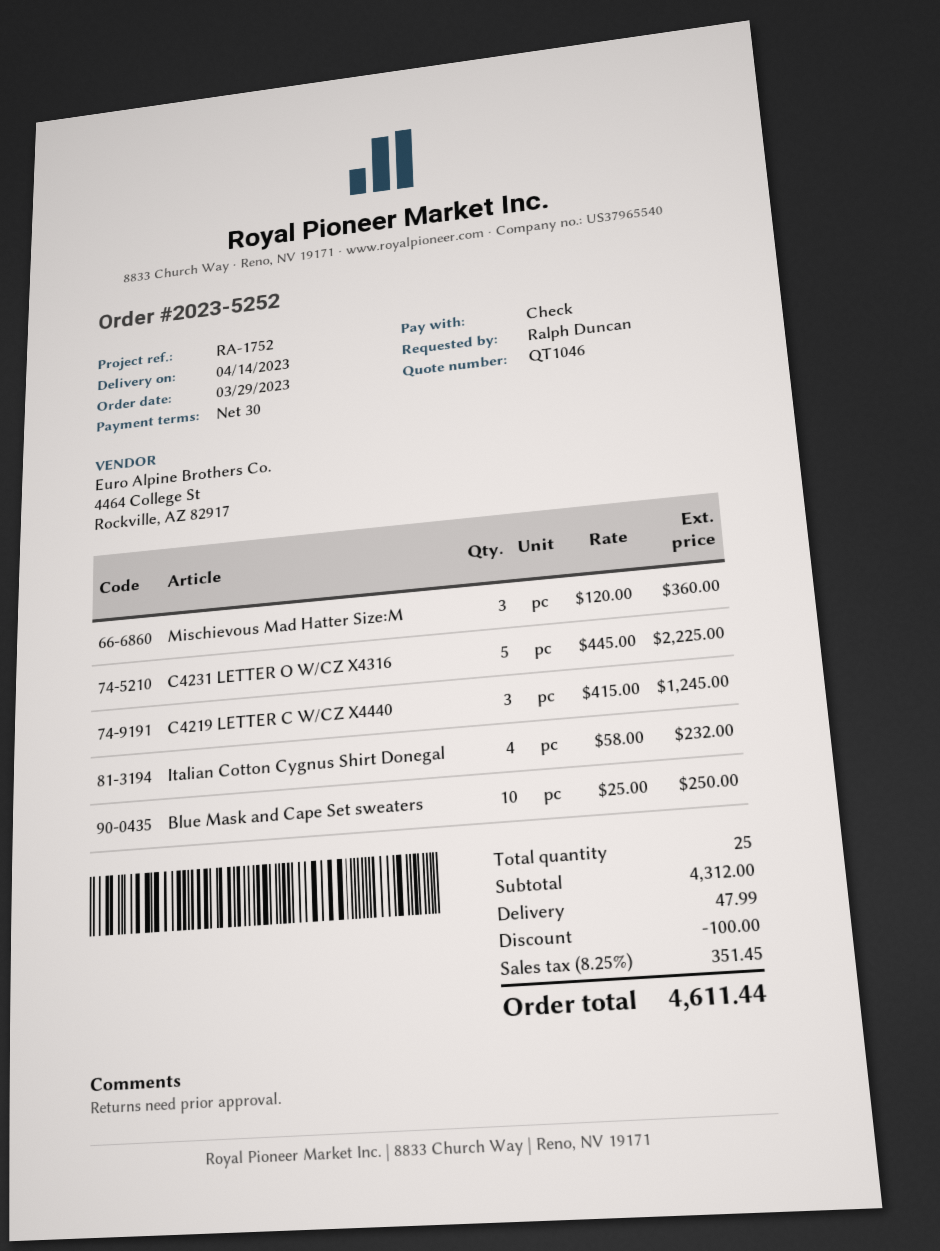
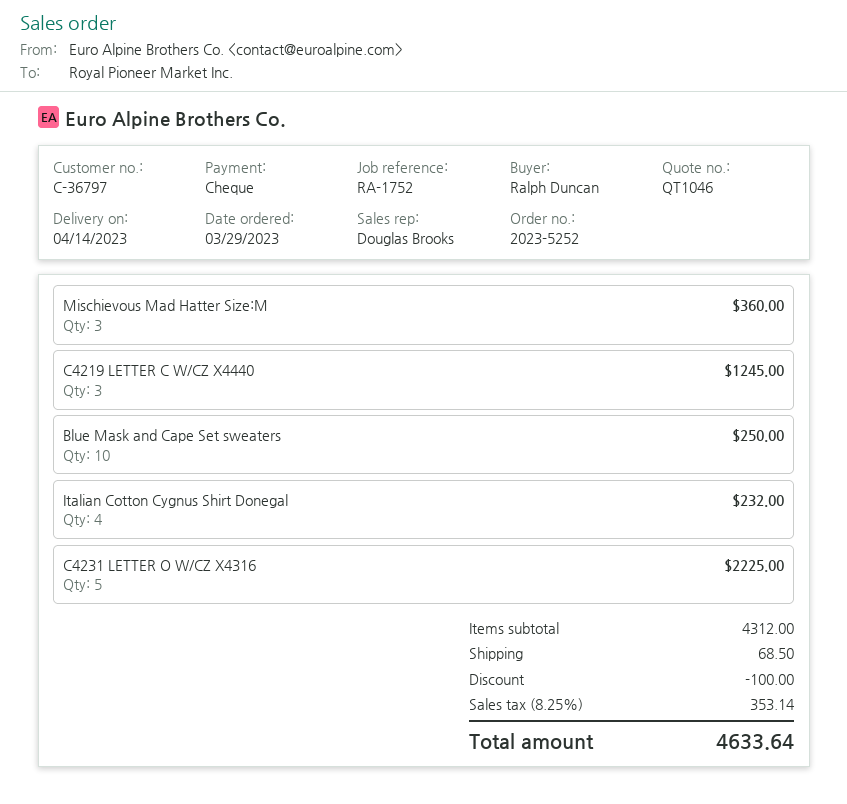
shipping: 47.99 -> 68.50
tax: 8.25% = 351.45 -> 8.25% = 353.14
total: 4611.44 -> 4633.64

